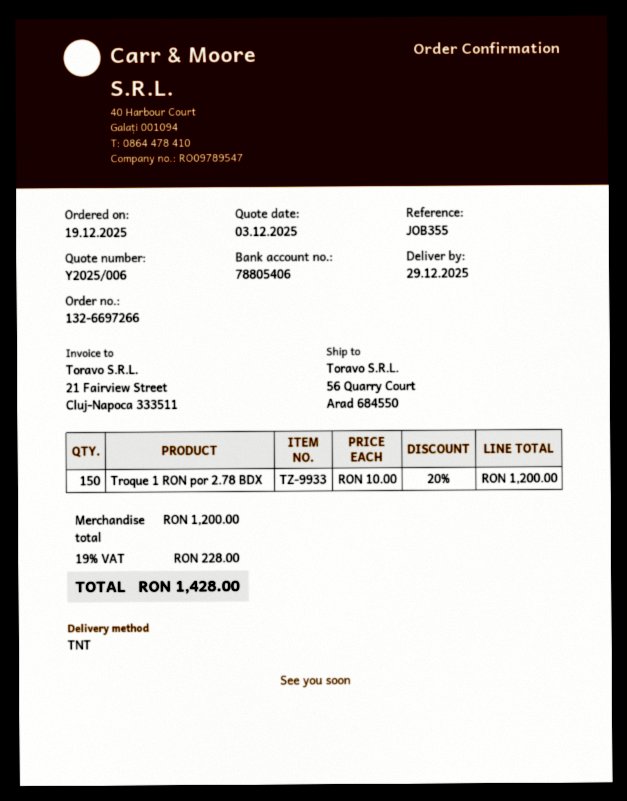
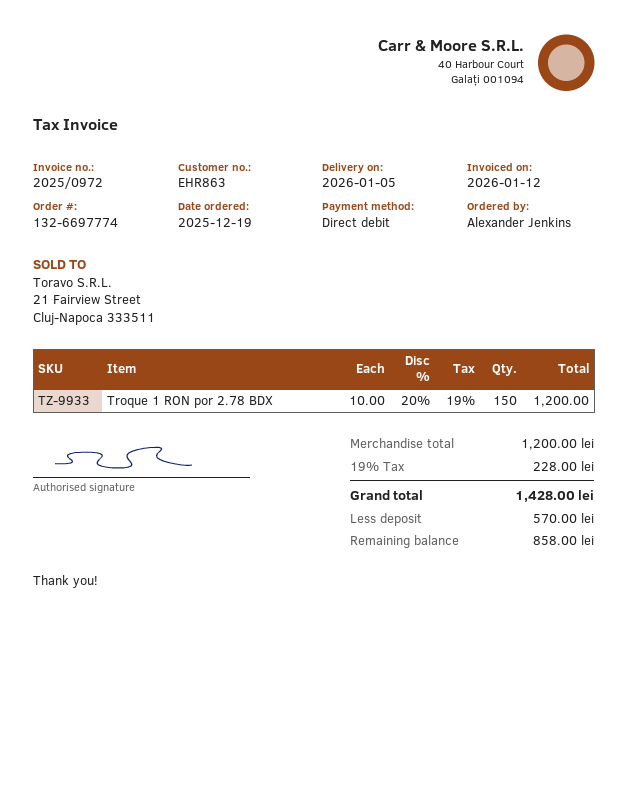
order number: 132-6697266 -> 132-6697774
delivery date: 2025-12-29 -> 2026-01-05

